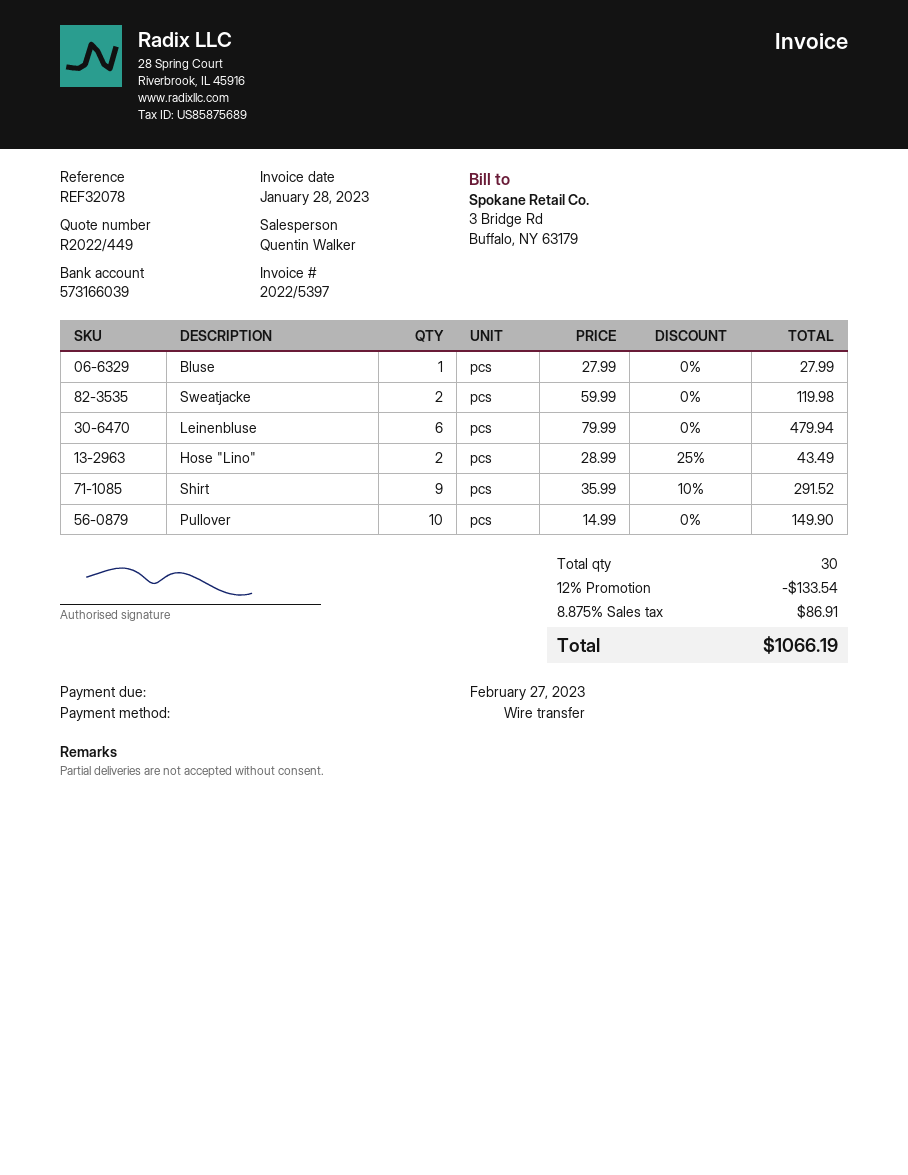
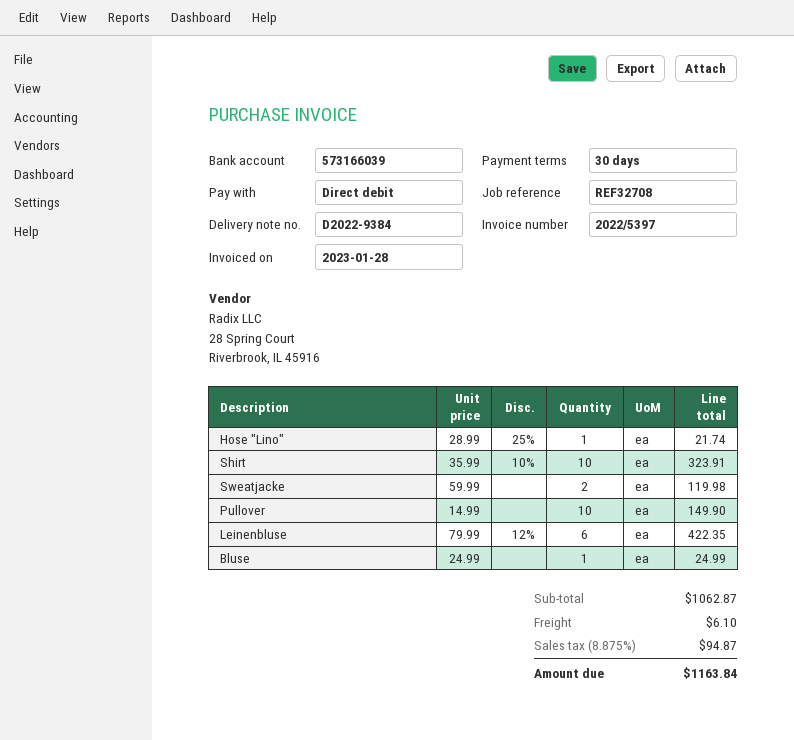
reference: REF32078 -> REF32708
payment method: bank transfer -> direct debit
Bluse: 1 x 27.99 = 27.99 -> 1 x 24.99 = 24.99
Leinenbluse: 6 x 79.99 = 479.94 -> 6 x 79.99 - 12% = 422.35
Hose "Lino": 2 x 28.99 - 25% = 43.49 -> 1 x 28.99 - 25% = 21.74
Shirt: 9 x 35.99 - 10% = 291.52 -> 10 x 35.99 - 10% = 323.91
discount: 12% = 133.54 -> none
shipping: none -> 6.10
tax: 8.875% = 86.91 -> 8.875% = 94.87
total: 1066.19 -> 1163.84

